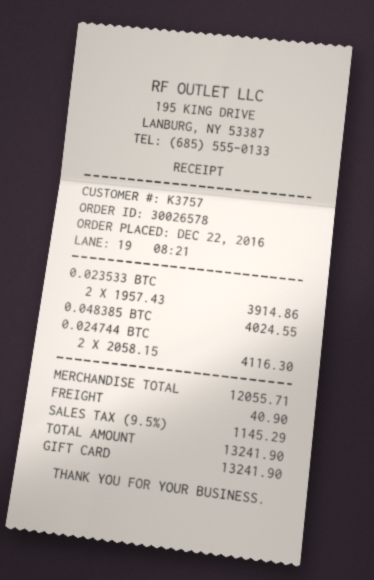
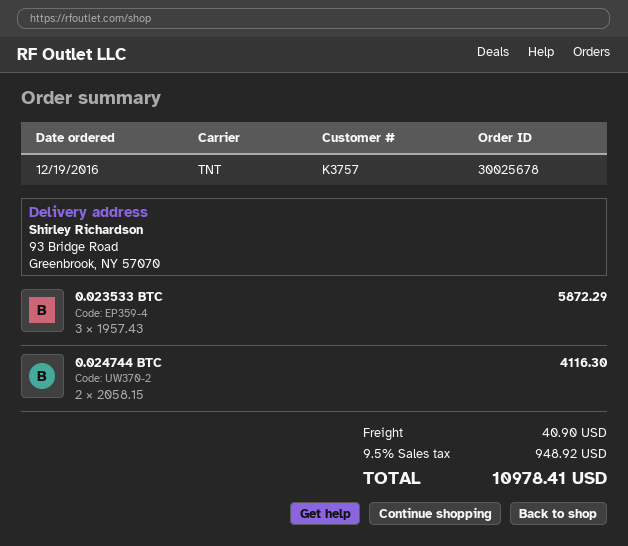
order number: 30026578 -> 30025678
order date: 2016-12-22 -> 2016-12-19
0.023533 BTC: 2 x 1957.43 = 3914.86 -> 3 x 1957.43 = 5872.29
0.048385 BTC: 1 x 4024.55 = 4024.55 -> none
tax: 9.5% = 1145.29 -> 9.5% = 948.92
total: 13241.90 -> 10978.41

